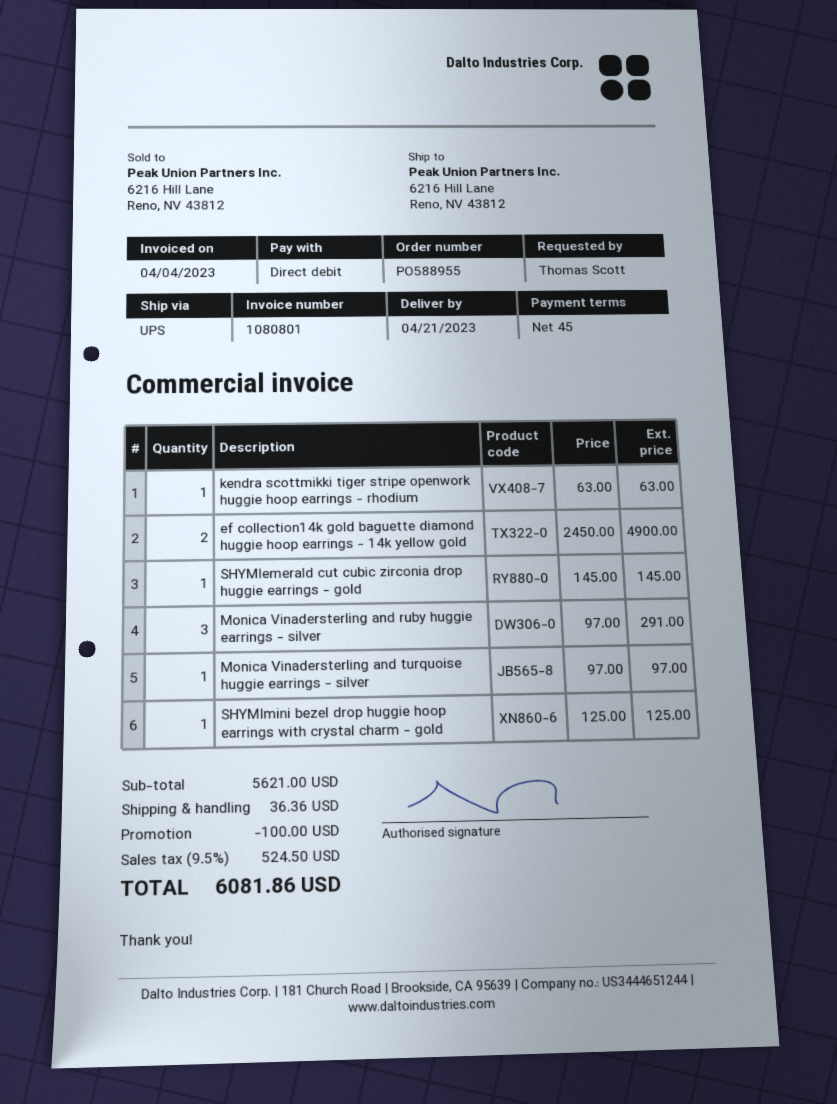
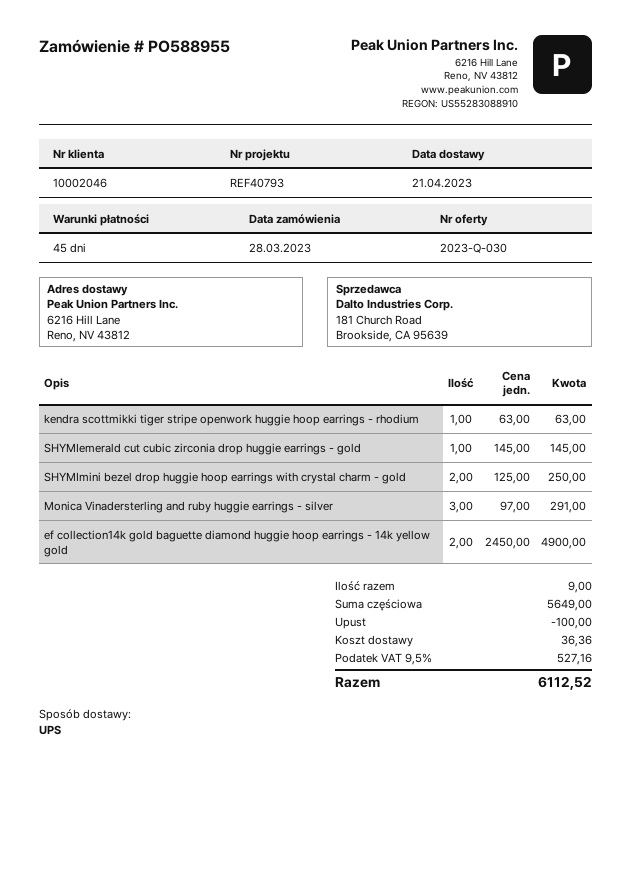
Monica Vinadersterling and turquoise huggie earrings - silver: 1 x 97.00 = 97.00 -> none
SHYMImini bezel drop huggie hoop earrings with crystal charm - gold: 1 x 125.00 = 125.00 -> 2 x 125.00 = 250.00
subtotal: 5621.00 -> 5649.00
tax: 9.5% = 524.50 -> 9.5% = 527.16
total: 6081.86 -> 6112.52

